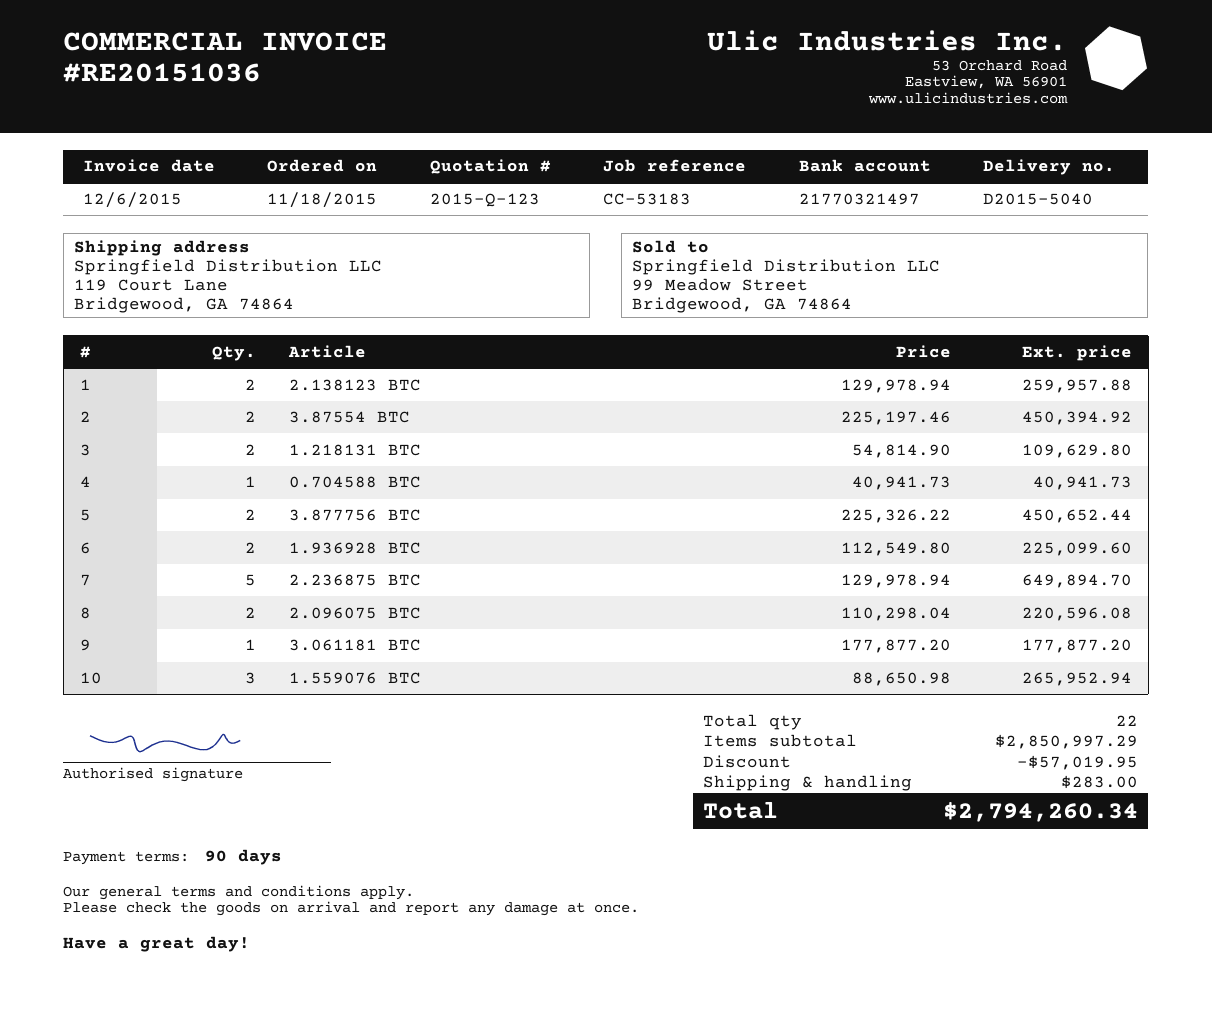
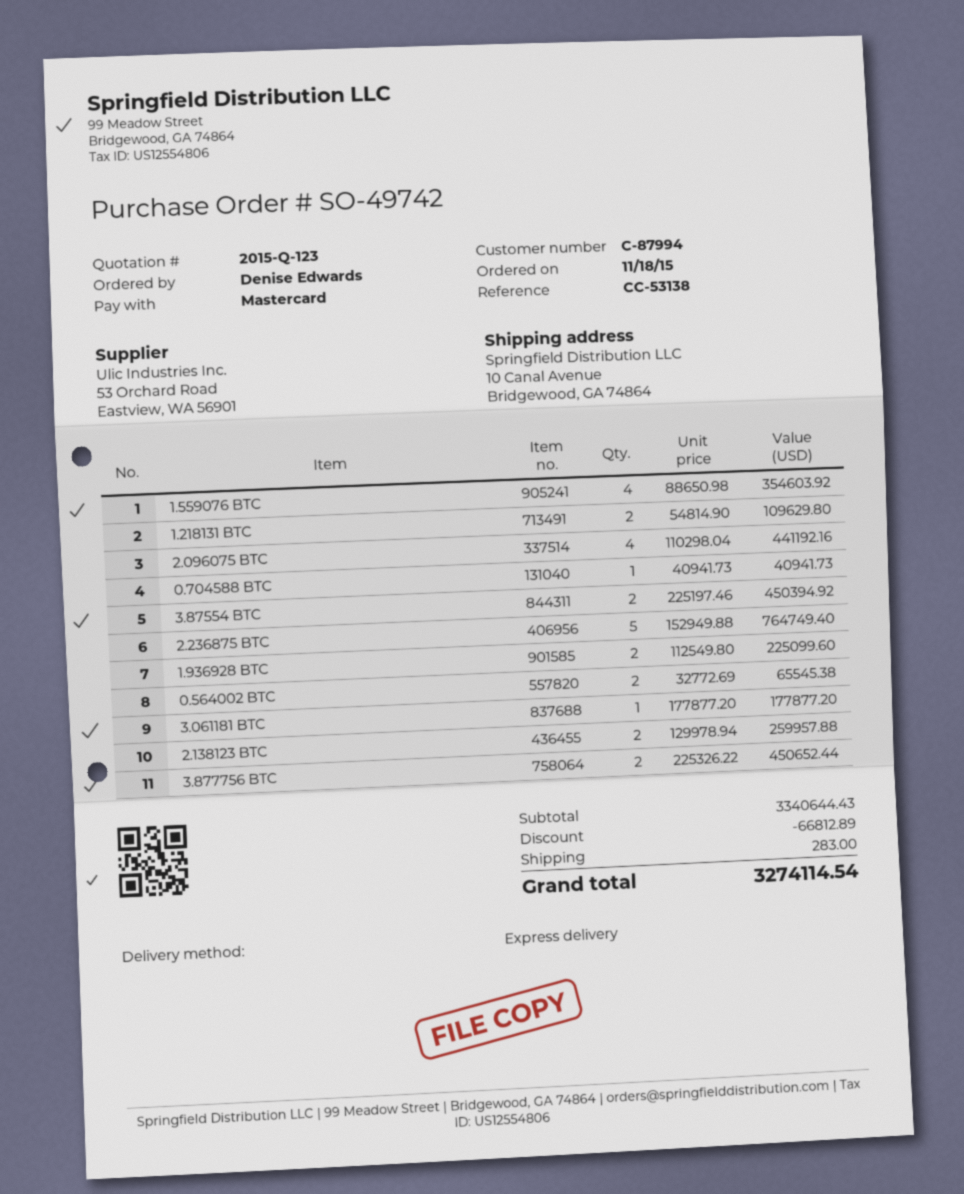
reference: CC-53183 -> CC-53138
ship to: 119 Court Lane, Bridgewood, GA 74864 -> 10 Canal Avenue, Bridgewood, GA 74864
2.236875 BTC: 5 x 129978.94 = 649894.70 -> 5 x 152949.88 = 764749.40
2.096075 BTC: 2 x 110298.04 = 220596.08 -> 4 x 110298.04 = 441192.16
1.559076 BTC: 3 x 88650.98 = 265952.94 -> 4 x 88650.98 = 354603.92
0.564002 BTC: none -> 2 x 32772.69 = 65545.38
subtotal: 2850997.29 -> 3340644.43
discount: 57019.95 -> 66812.89
total: 2794260.34 -> 3274114.54

